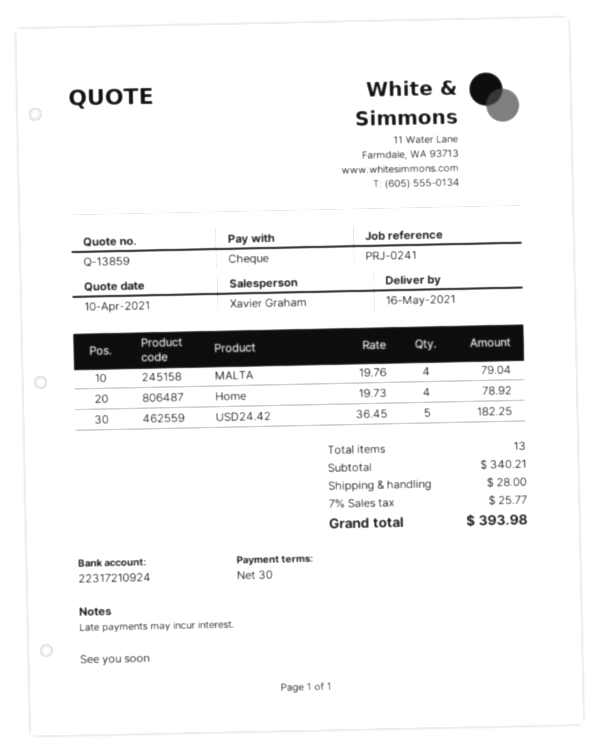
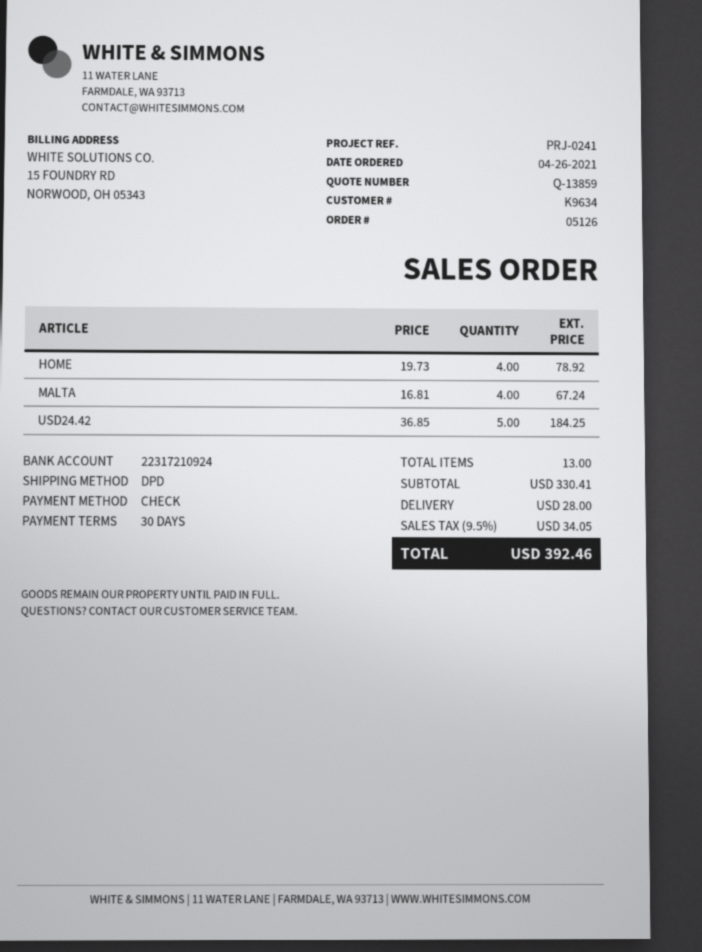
MALTA: 4 x 19.76 = 79.04 -> 4 x 16.81 = 67.24
USD24.42: 5 x 36.45 = 182.25 -> 5 x 36.85 = 184.25
subtotal: 340.21 -> 330.41
tax: 7% = 25.77 -> 9.5% = 34.05
total: 393.98 -> 392.46

